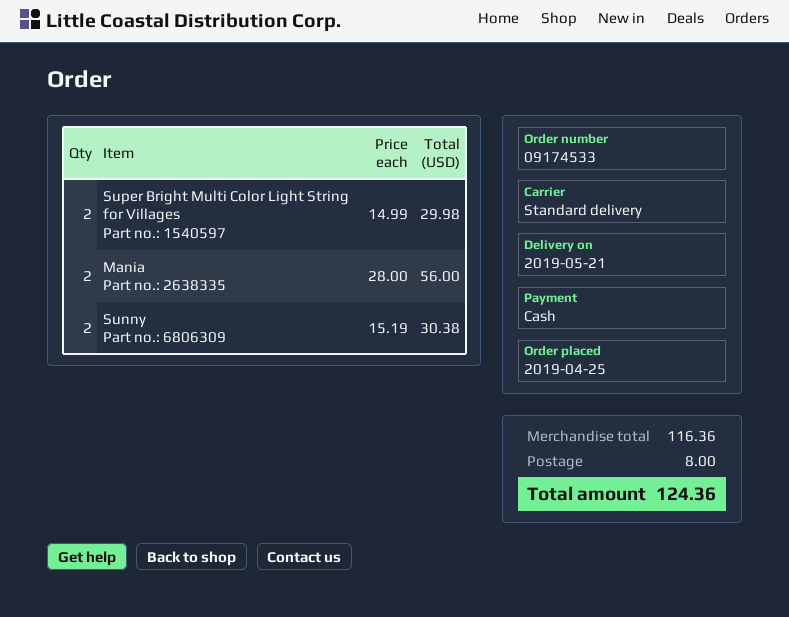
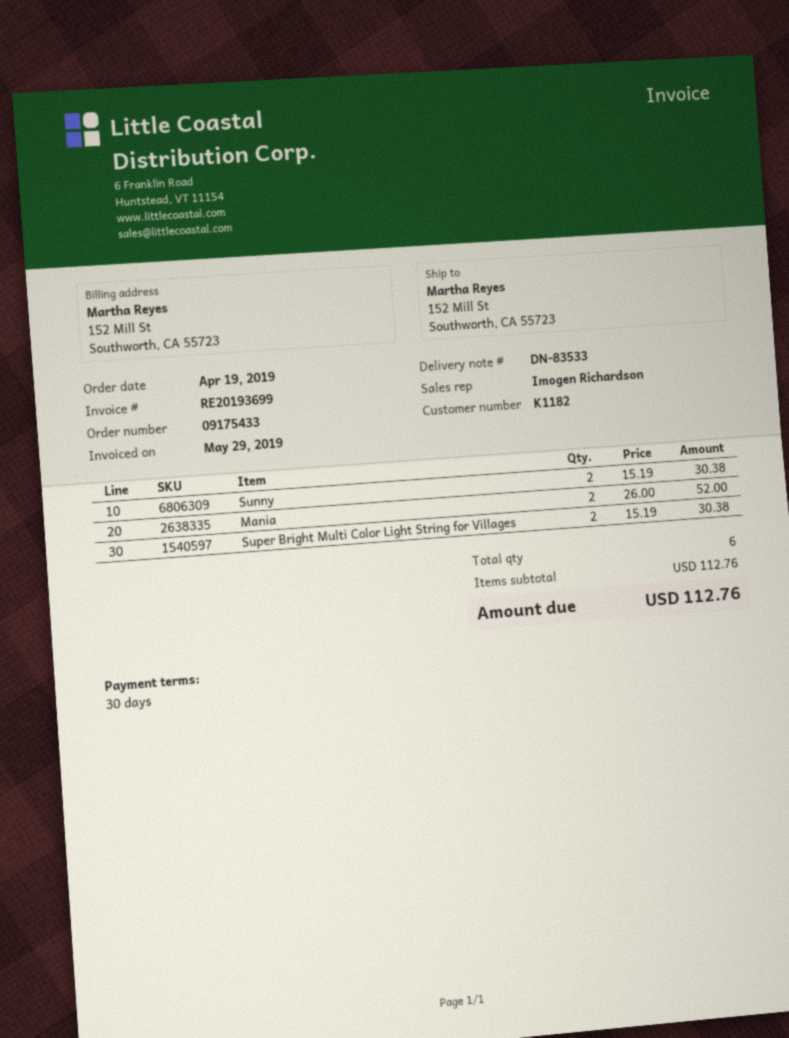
order number: 09174533 -> 09175433
order date: 2019-04-25 -> 2019-04-19
Super Bright Multi Color Light String for Villages: 2 x 14.99 = 29.98 -> 2 x 15.19 = 30.38
Mania: 2 x 28.00 = 56.00 -> 2 x 26.00 = 52.00
subtotal: 116.36 -> 112.76
shipping: 8.00 -> none
total: 124.36 -> 112.76

